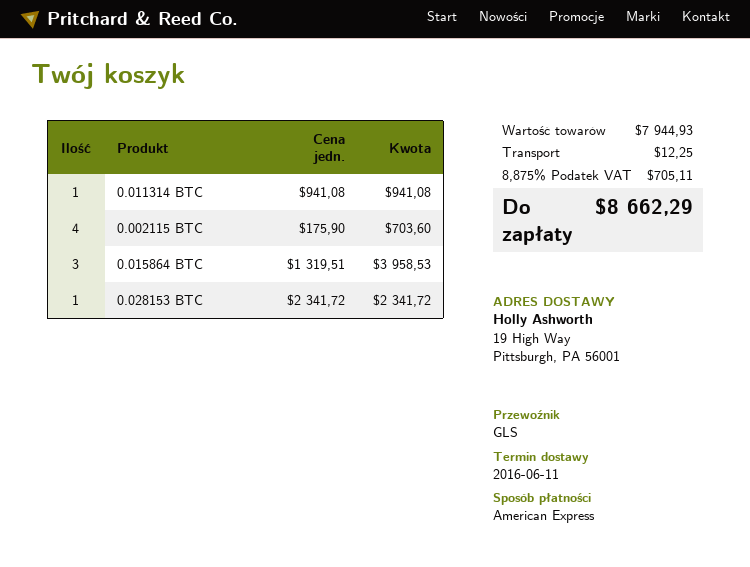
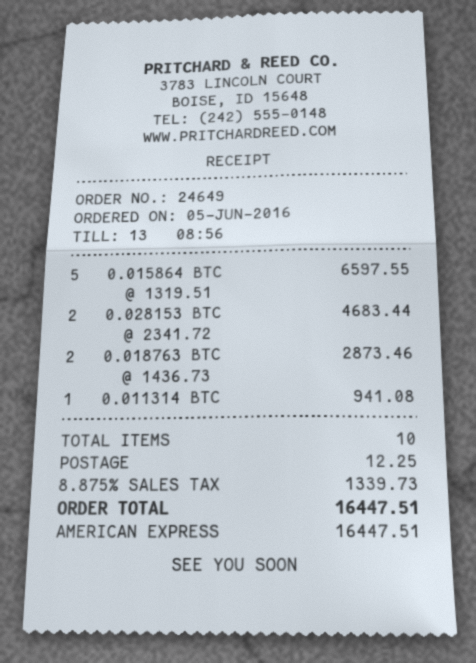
0.002115 BTC: 4 x 175.90 = 703.60 -> none
0.015864 BTC: 3 x 1319.51 = 3958.53 -> 5 x 1319.51 = 6597.55
0.028153 BTC: 1 x 2341.72 = 2341.72 -> 2 x 2341.72 = 4683.44
0.018763 BTC: none -> 2 x 1436.73 = 2873.46
tax: 8.875% = 705.11 -> 8.875% = 1339.73
total: 8662.29 -> 16447.51

